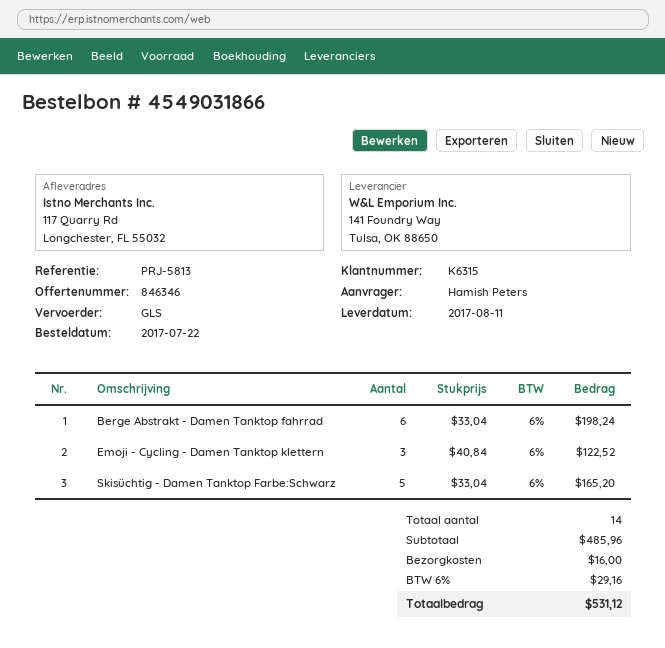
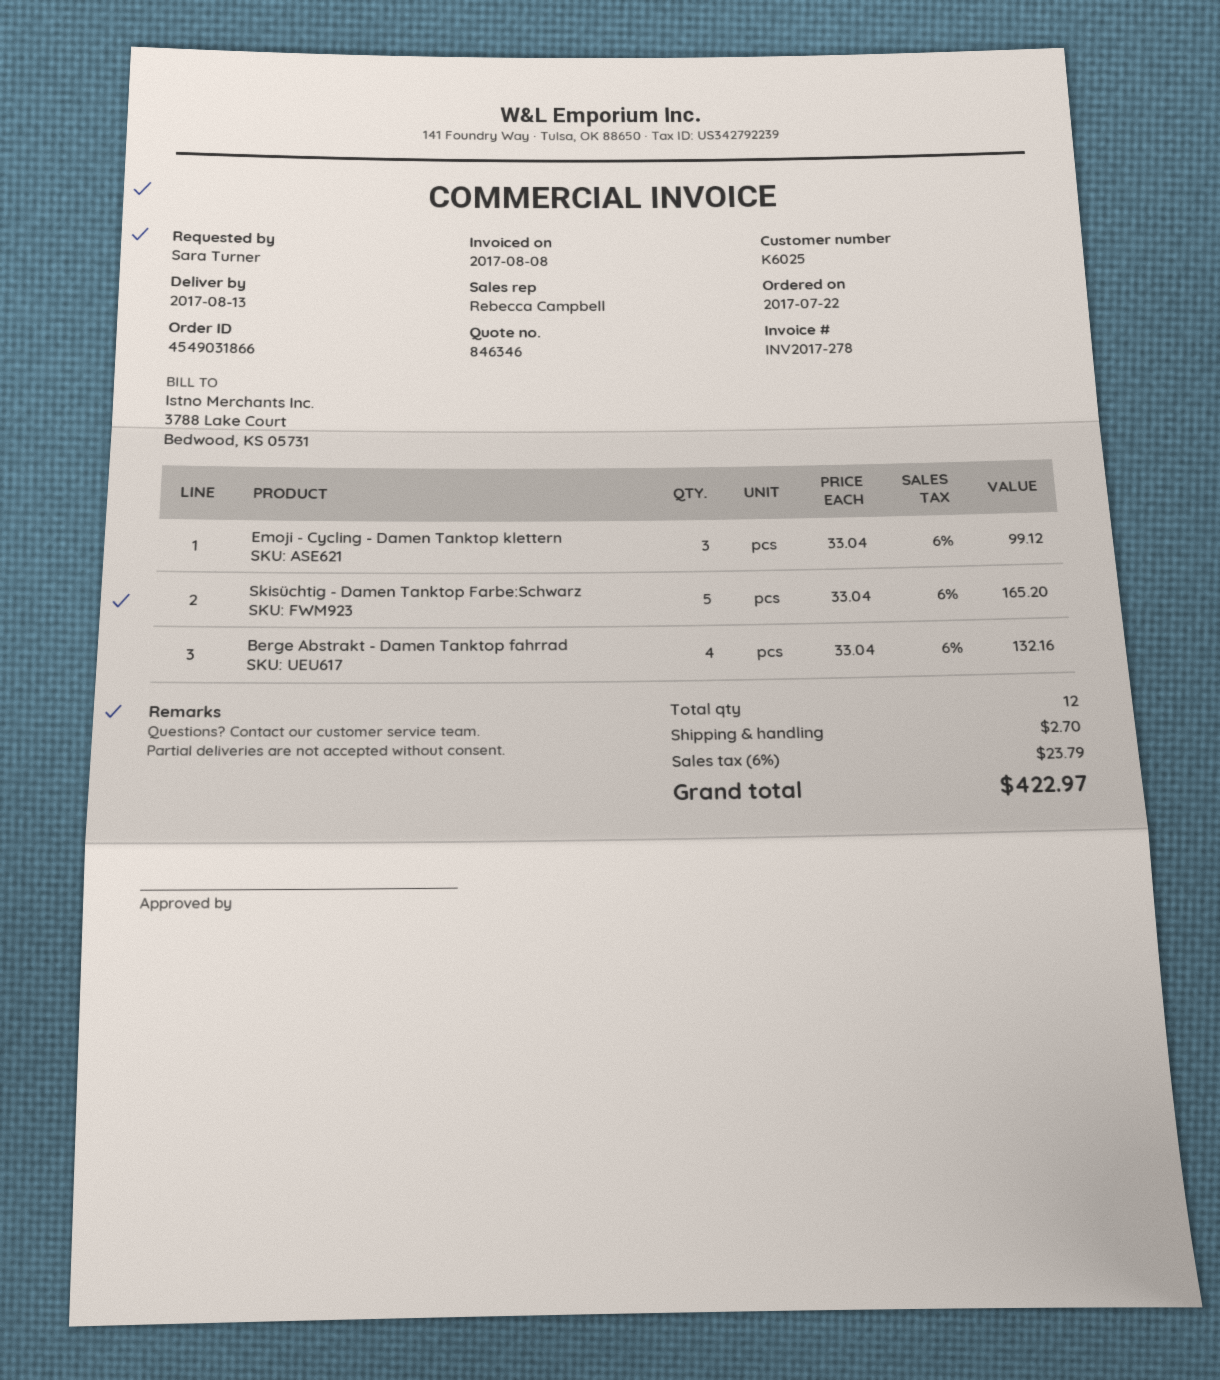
delivery date: 2017-08-11 -> 2017-08-13
customer number: K6315 -> K6025
ordered by: Hamish Peters -> Sara Turner
Berge Abstrakt - Damen Tanktop fahrrad: 6 x 33.04 = 198.24 -> 4 x 33.04 = 132.16
Emoji - Cycling - Damen Tanktop klettern: 3 x 40.84 = 122.52 -> 3 x 33.04 = 99.12
total quantity: 14 -> 12
shipping: 16.00 -> 2.70
tax: 6% = 29.16 -> 6% = 23.79
total: 531.12 -> 422.97

